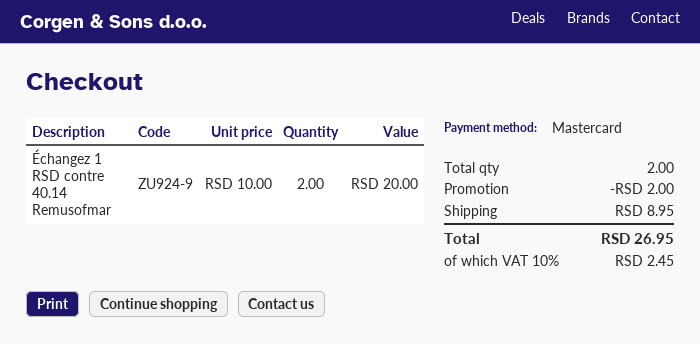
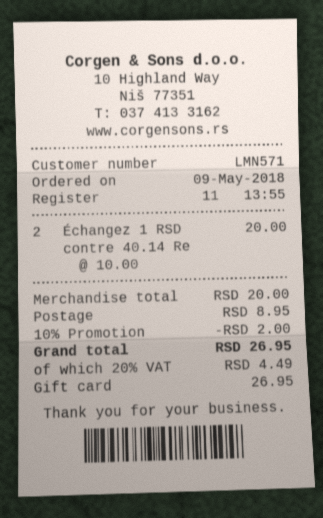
payment method: Mastercard -> gift card
tax: 10% = 2.45 -> 20% = 4.49

